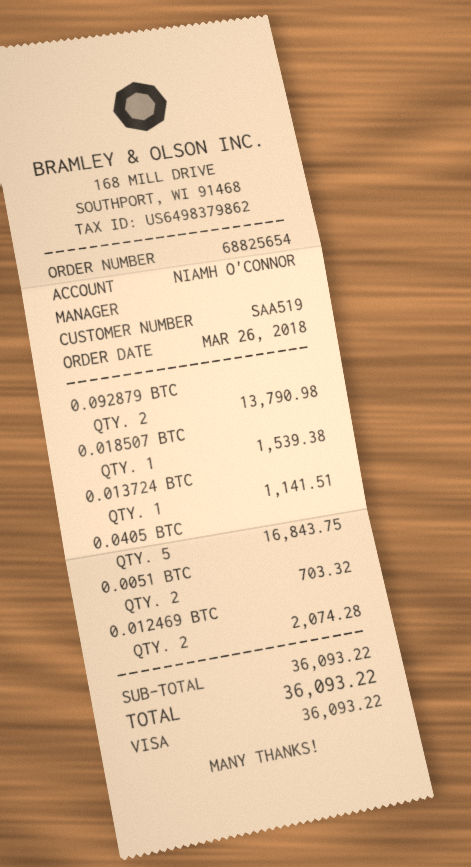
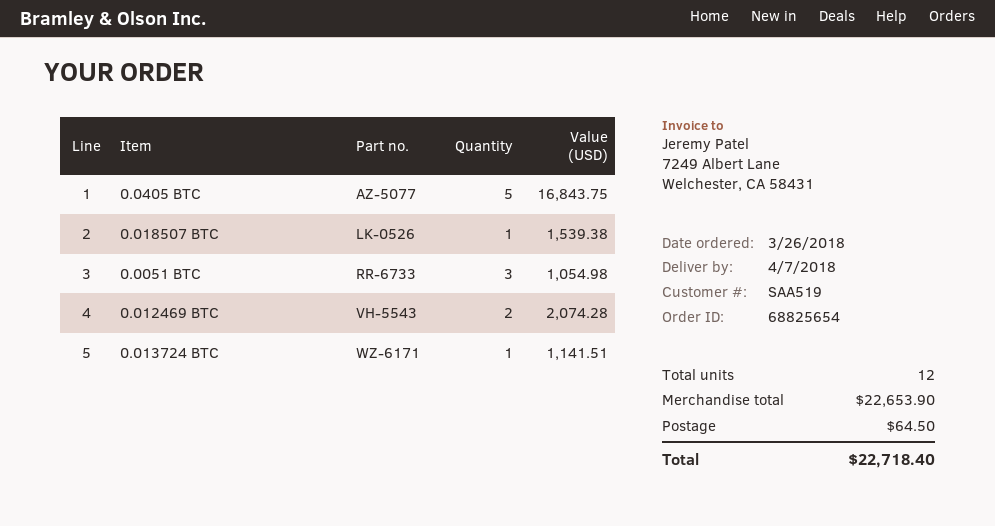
0.092879 BTC: 2 for 13790.98 -> none
0.0051 BTC: 2 for 703.32 -> 3 for 1054.98
subtotal: 36093.22 -> 22653.90
shipping: none -> 64.50
total: 36093.22 -> 22718.40

